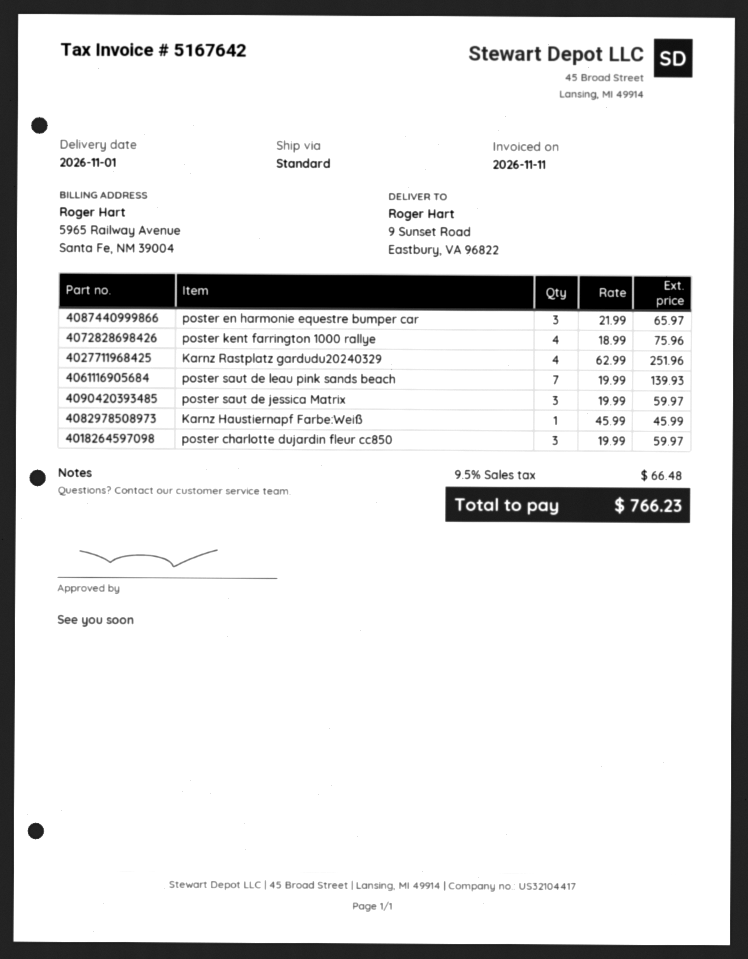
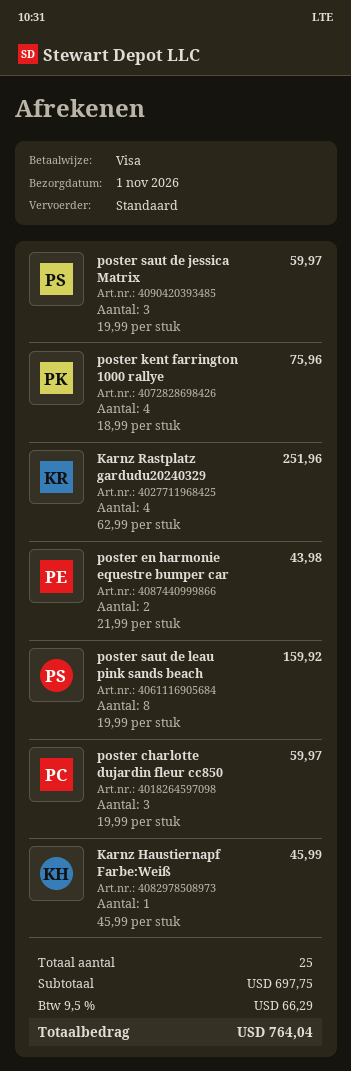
poster en harmonie equestre bumper car: 3 x 21.99 = 65.97 -> 2 x 21.99 = 43.98
poster saut de leau pink sands beach: 7 x 19.99 = 139.93 -> 8 x 19.99 = 159.92
tax: 9.5% = 66.48 -> 9.5% = 66.29
total: 766.23 -> 764.04

